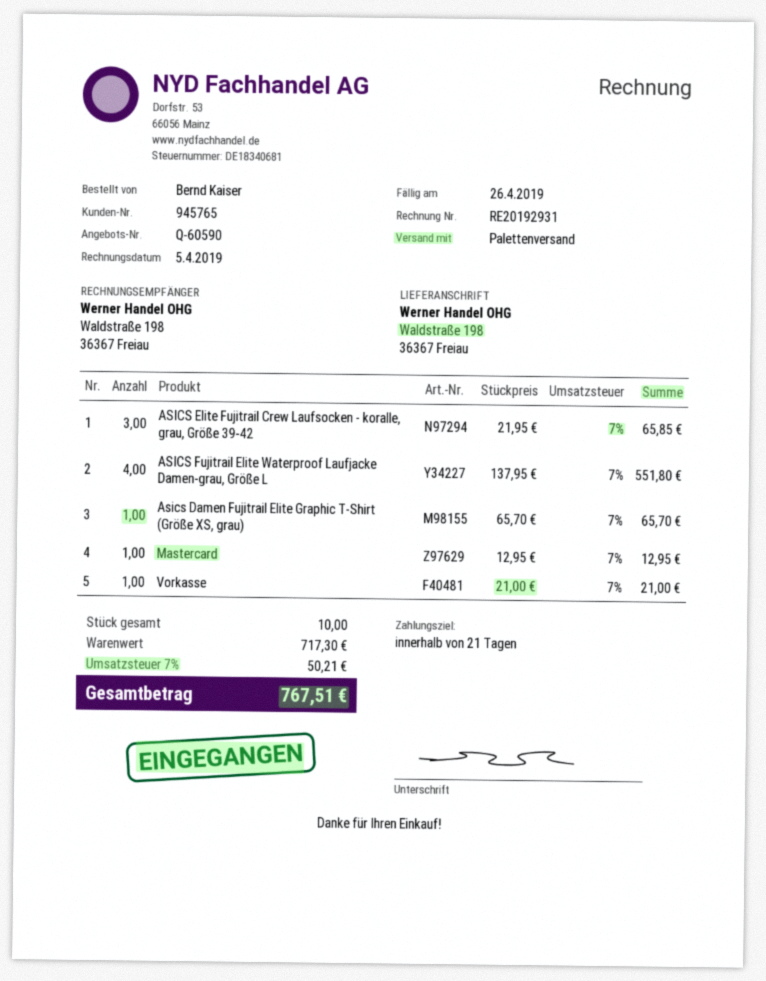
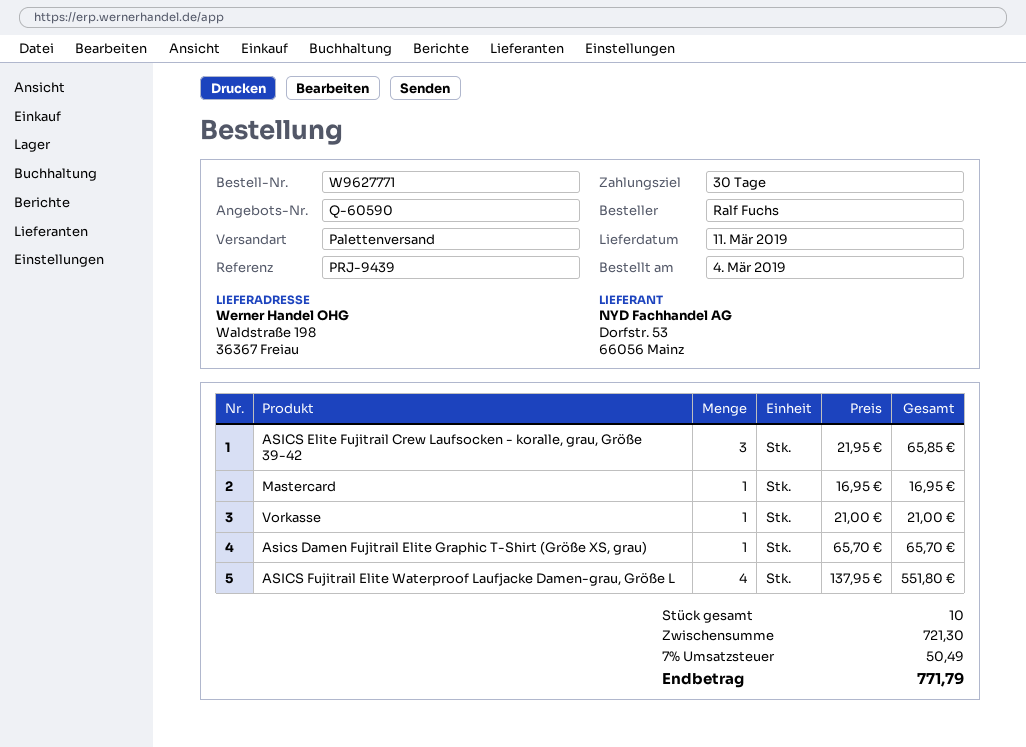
payment terms: 21 days -> 30 days
ordered by: Bernd Kaiser -> Ralf Fuchs
Mastercard: 1 x 12.95 = 12.95 -> 1 x 16.95 = 16.95
subtotal: 717.30 -> 721.30
tax: 7% = 50.21 -> 7% = 50.49
total: 767.51 -> 771.79

